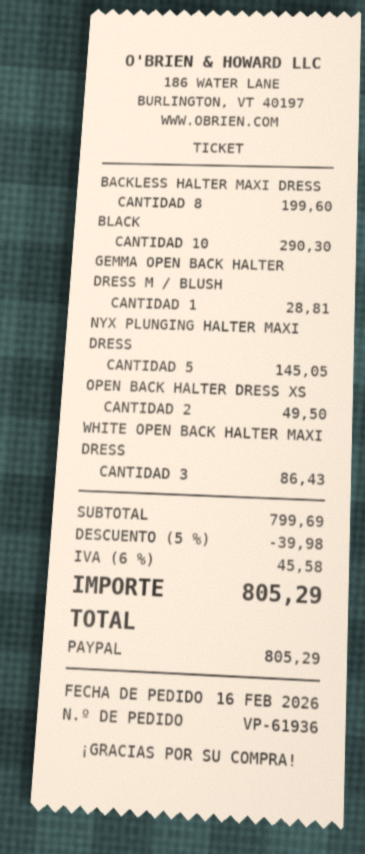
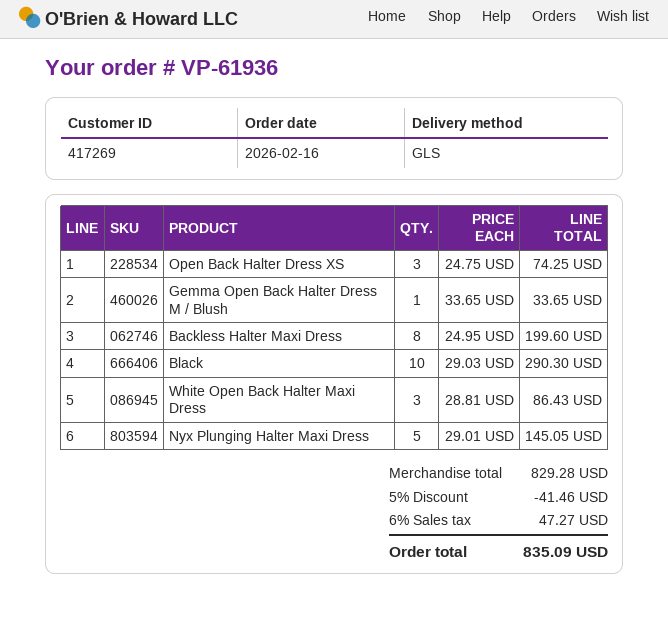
GEMMA OPEN BACK HALTER DRESS M / BLUSH: 1 for 28.81 -> 1 for 33.65
OPEN BACK HALTER DRESS XS: 2 for 49.50 -> 3 for 74.25
subtotal: 799.69 -> 829.28
discount: 5% = 39.98 -> 5% = 41.46
tax: 6% = 45.58 -> 6% = 47.27
total: 805.29 -> 835.09

